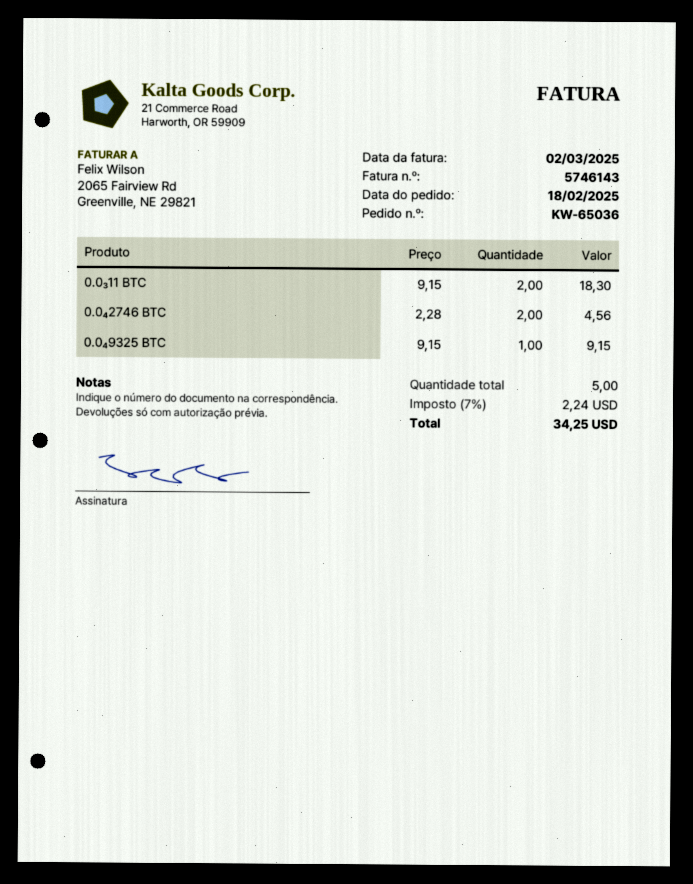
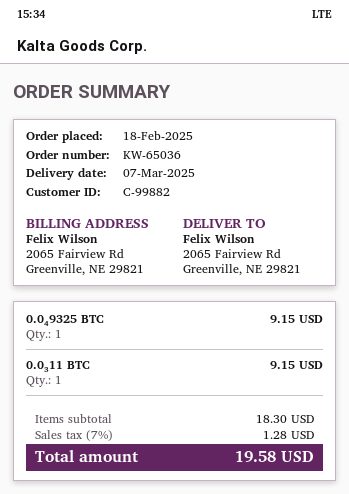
0.0₃11 BTC: 2 for 18.30 -> 1 for 9.15
0.0₄2746 BTC: 2 for 4.56 -> none
tax: 7% = 2.24 -> 7% = 1.28
total: 34.25 -> 19.58

